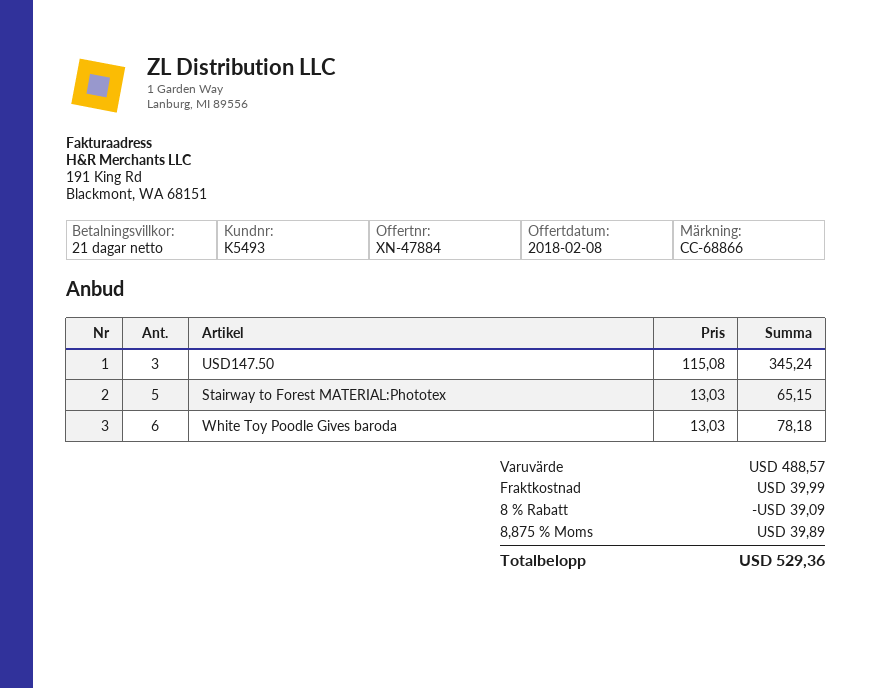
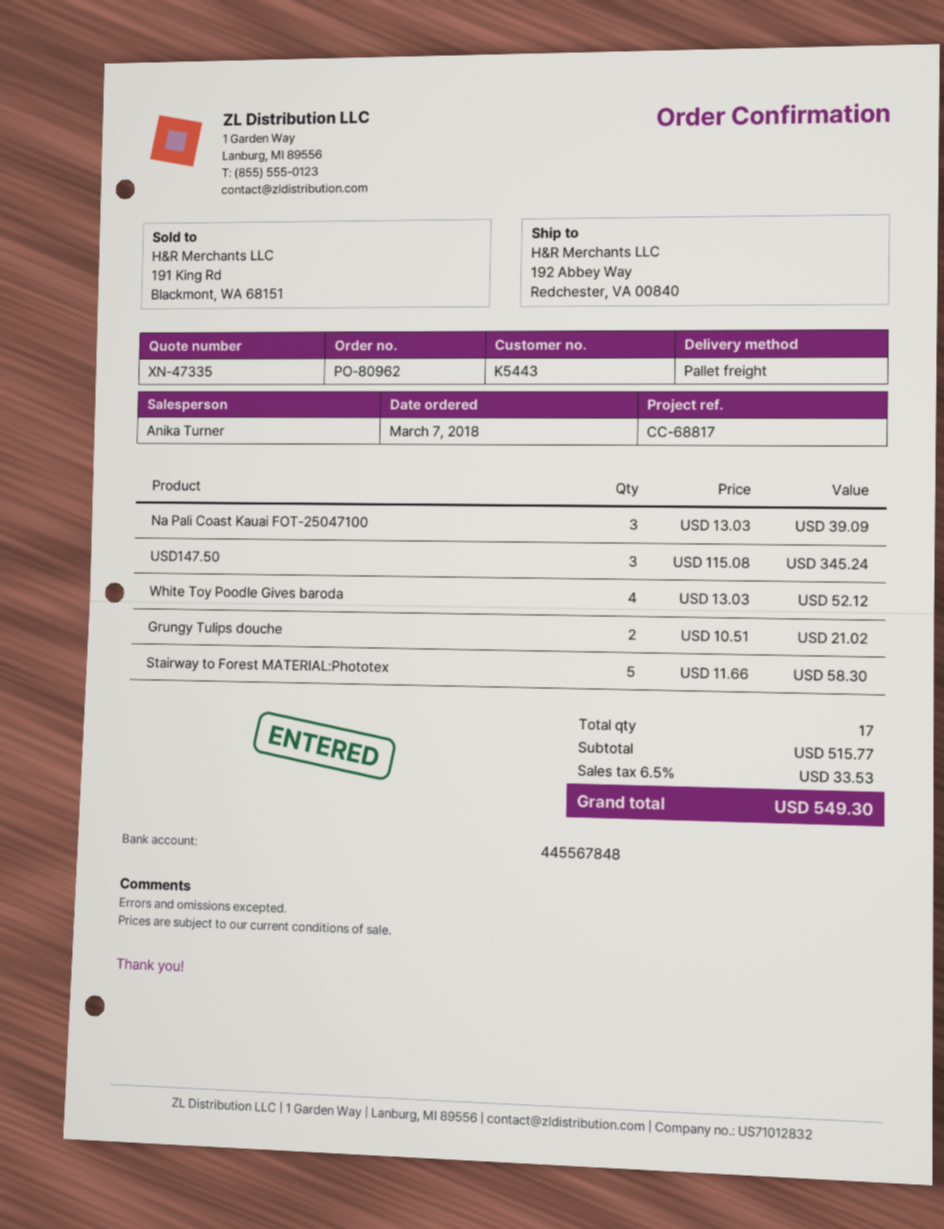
quote number: XN-47884 -> XN-47335
customer number: K5493 -> K5443
reference: CC-68866 -> CC-68817
Stairway to Forest MATERIAL:Phototex: 5 x 13.03 = 65.15 -> 5 x 11.66 = 58.30
White Toy Poodle Gives baroda: 6 x 13.03 = 78.18 -> 4 x 13.03 = 52.12
Na Pali Coast Kauai FOT-25047100: none -> 3 x 13.03 = 39.09
Grungy Tulips douche: none -> 2 x 10.51 = 21.02
subtotal: 488.57 -> 515.77
discount: 8% = 39.09 -> none
shipping: 39.99 -> none
tax: 8.875% = 39.89 -> 6.5% = 33.53
total: 529.36 -> 549.30

